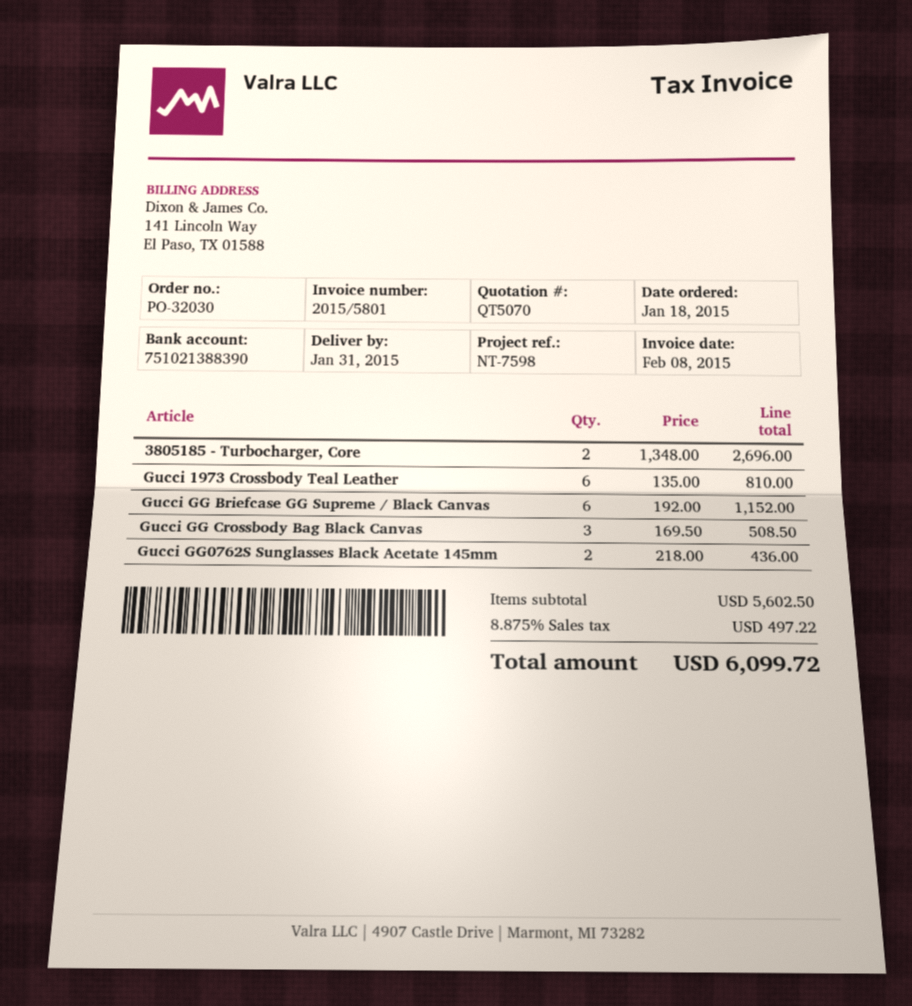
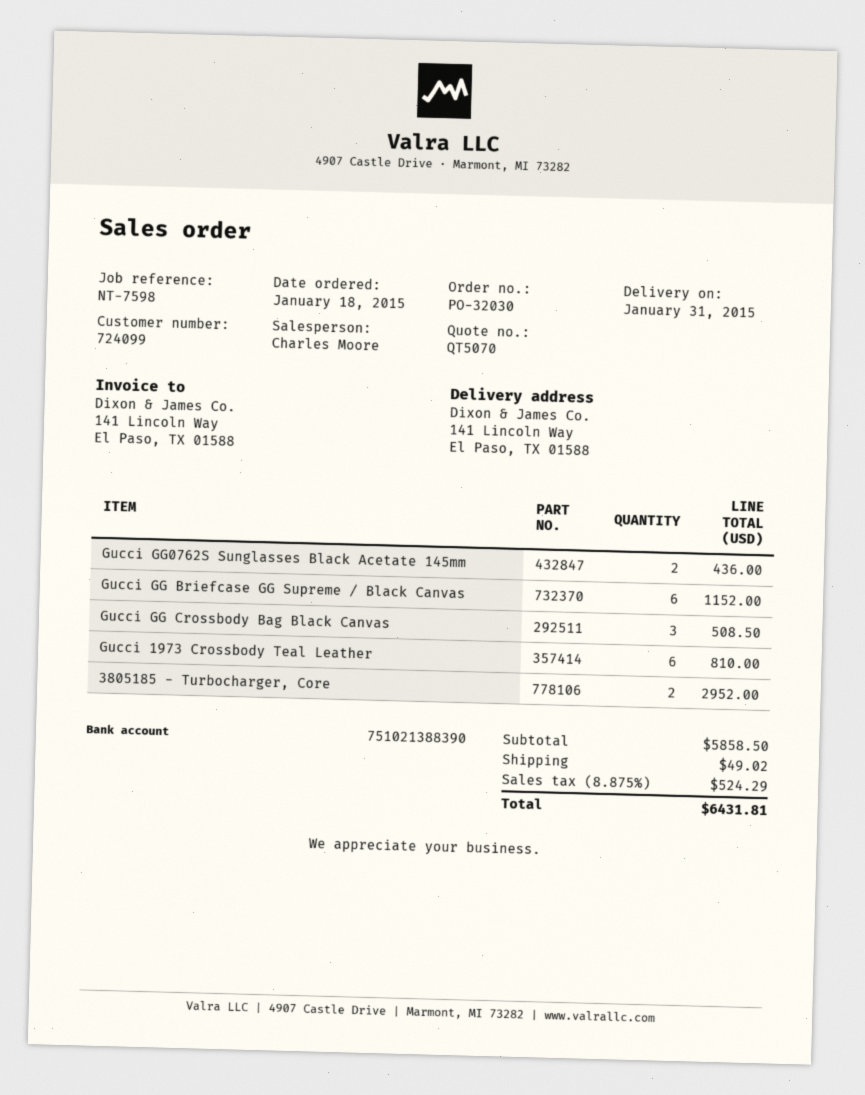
3805185 - Turbocharger, Core: 2 for 2696.00 -> 2 for 2952.00
subtotal: 5602.50 -> 5858.50
shipping: none -> 49.02
tax: 8.875% = 497.22 -> 8.875% = 524.29
total: 6099.72 -> 6431.81

